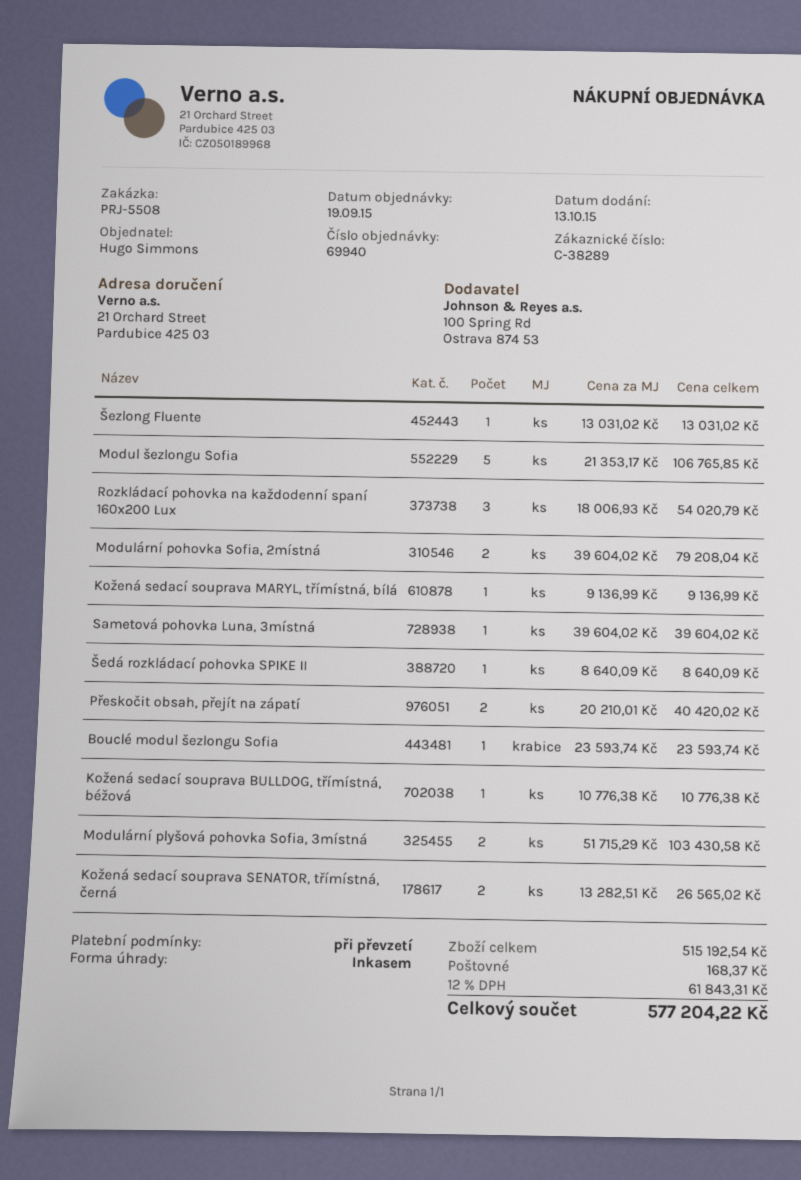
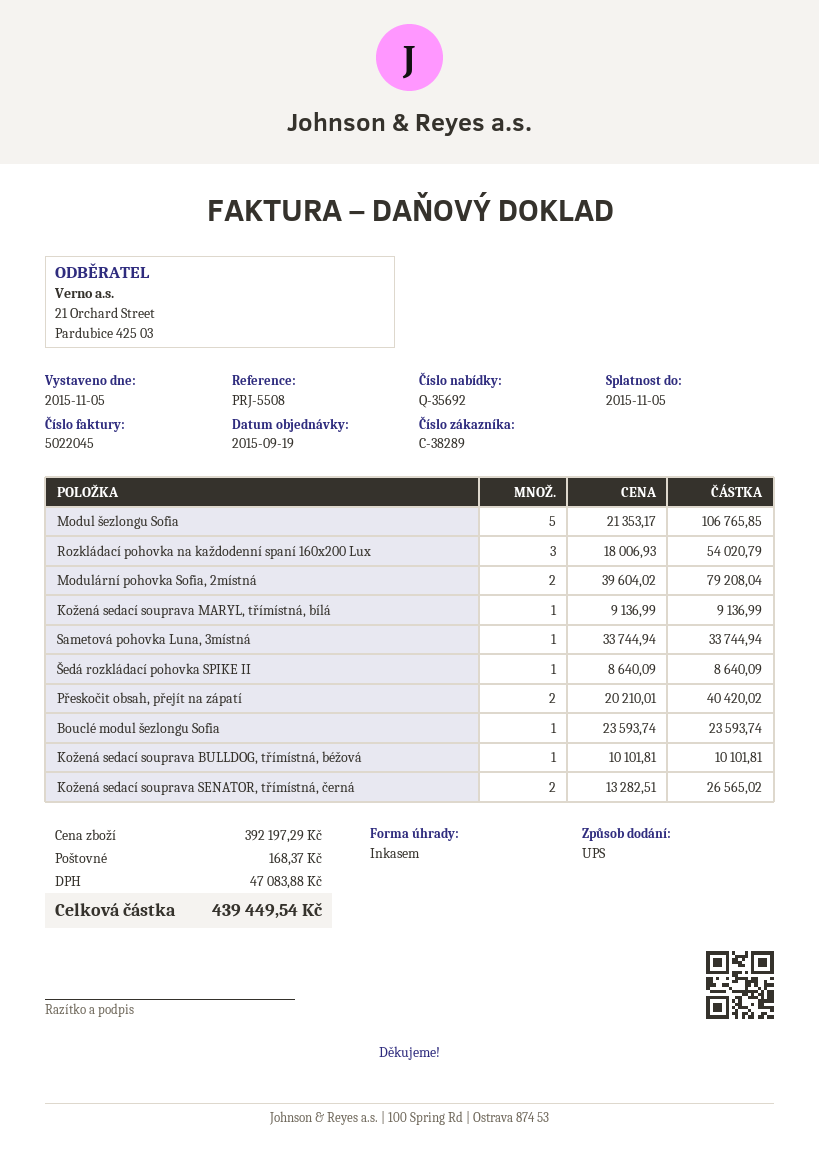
Šezlong Fluente: 1 x 13031.02 = 13031.02 -> none
Sametová pohovka Luna, 3místná: 1 x 39604.02 = 39604.02 -> 1 x 33744.94 = 33744.94
Kožená sedací souprava BULLDOG, třímístná, béžová: 1 x 10776.38 = 10776.38 -> 1 x 10101.81 = 10101.81
Modulární plyšová pohovka Sofia, 3místná: 2 x 51715.29 = 103430.58 -> none
subtotal: 515192.54 -> 392197.29
tax: 61843.31 -> 47083.88
total: 577204.22 -> 439449.54

